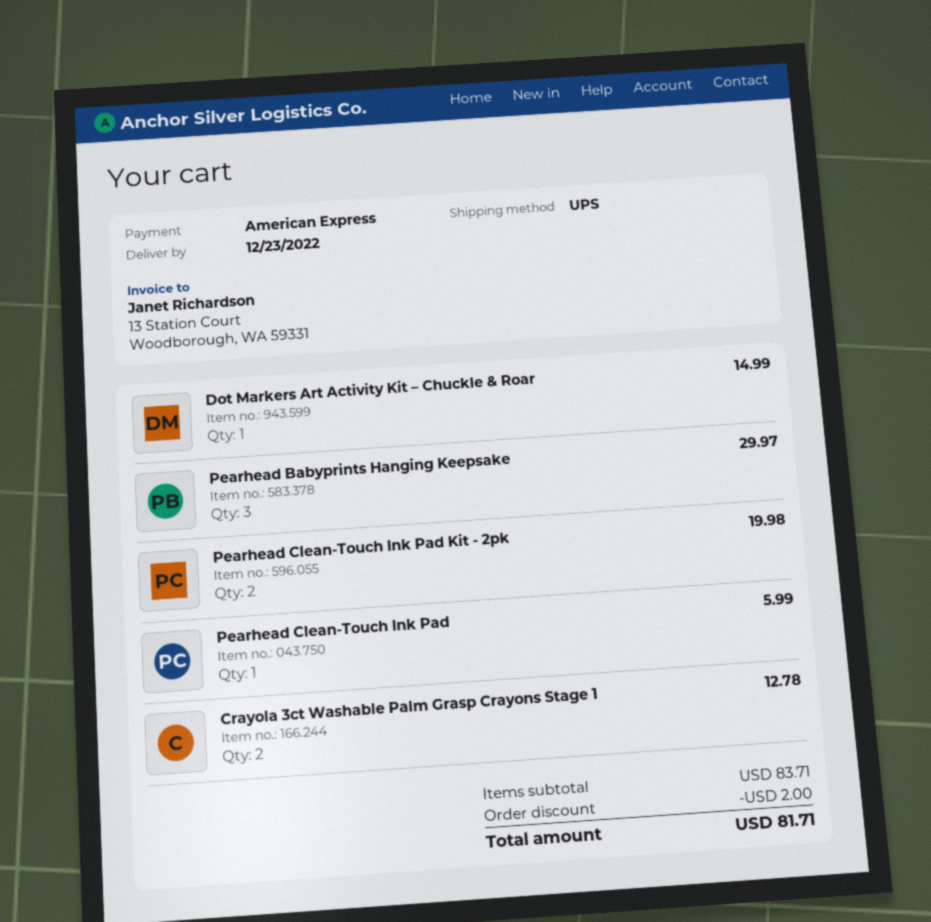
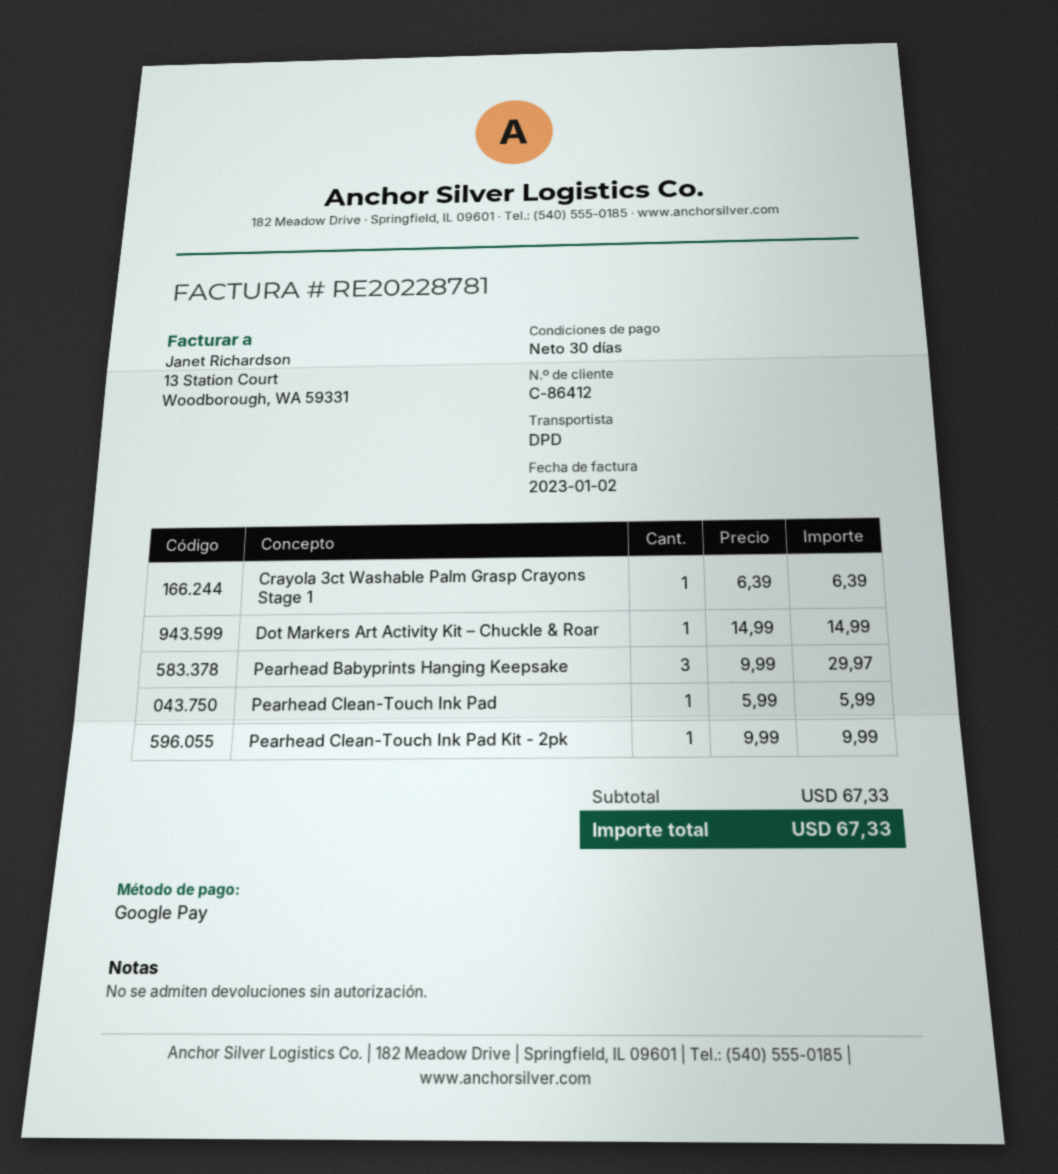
payment method: American Express -> Google Pay
shipping method: UPS -> DPD
Pearhead Clean-Touch Ink Pad Kit - 2pk: 2 for 19.98 -> 1 for 9.99
Crayola 3ct Washable Palm Grasp Crayons Stage 1: 2 for 12.78 -> 1 for 6.39
subtotal: 83.71 -> 67.33
discount: 2.00 -> none
total: 81.71 -> 67.33

